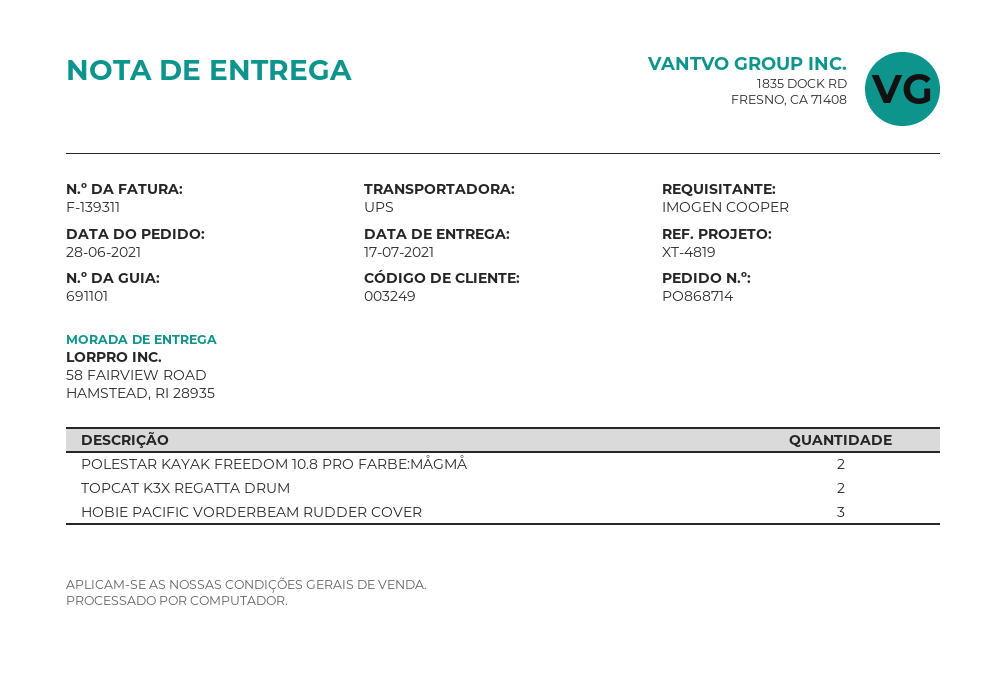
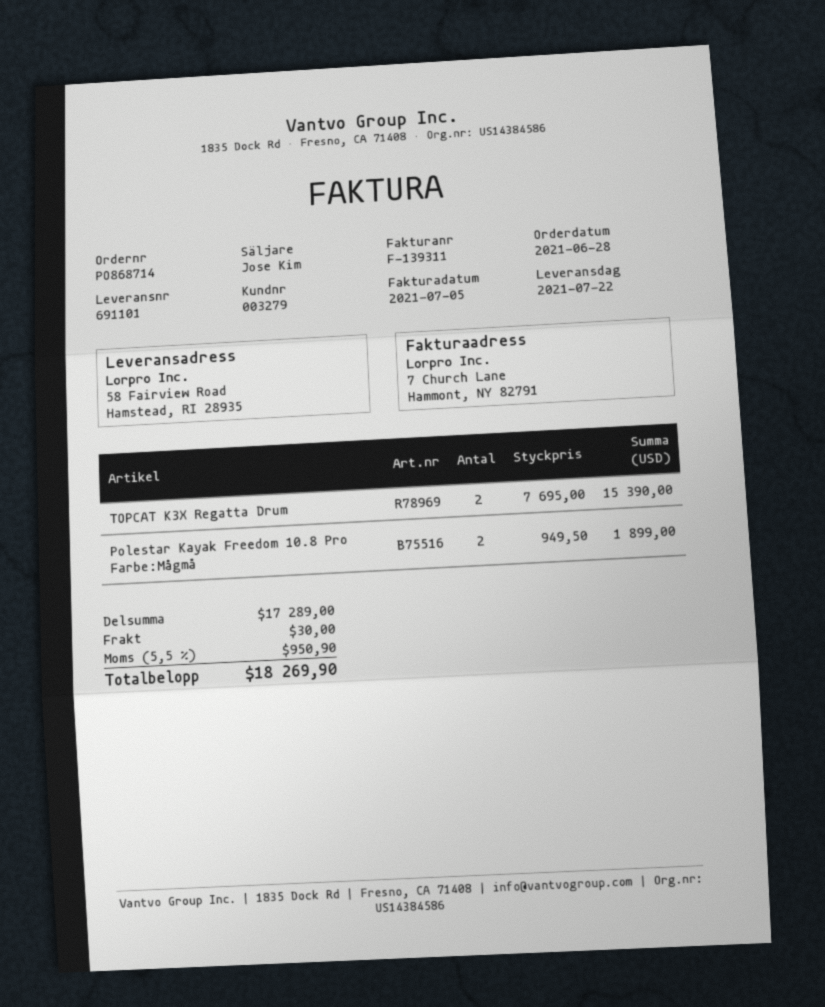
delivery date: 2021-07-17 -> 2021-07-22
customer number: 003249 -> 003279
HOBIE PACIFIC VORDERBEAM RUDDER COVER: 3 -> none

